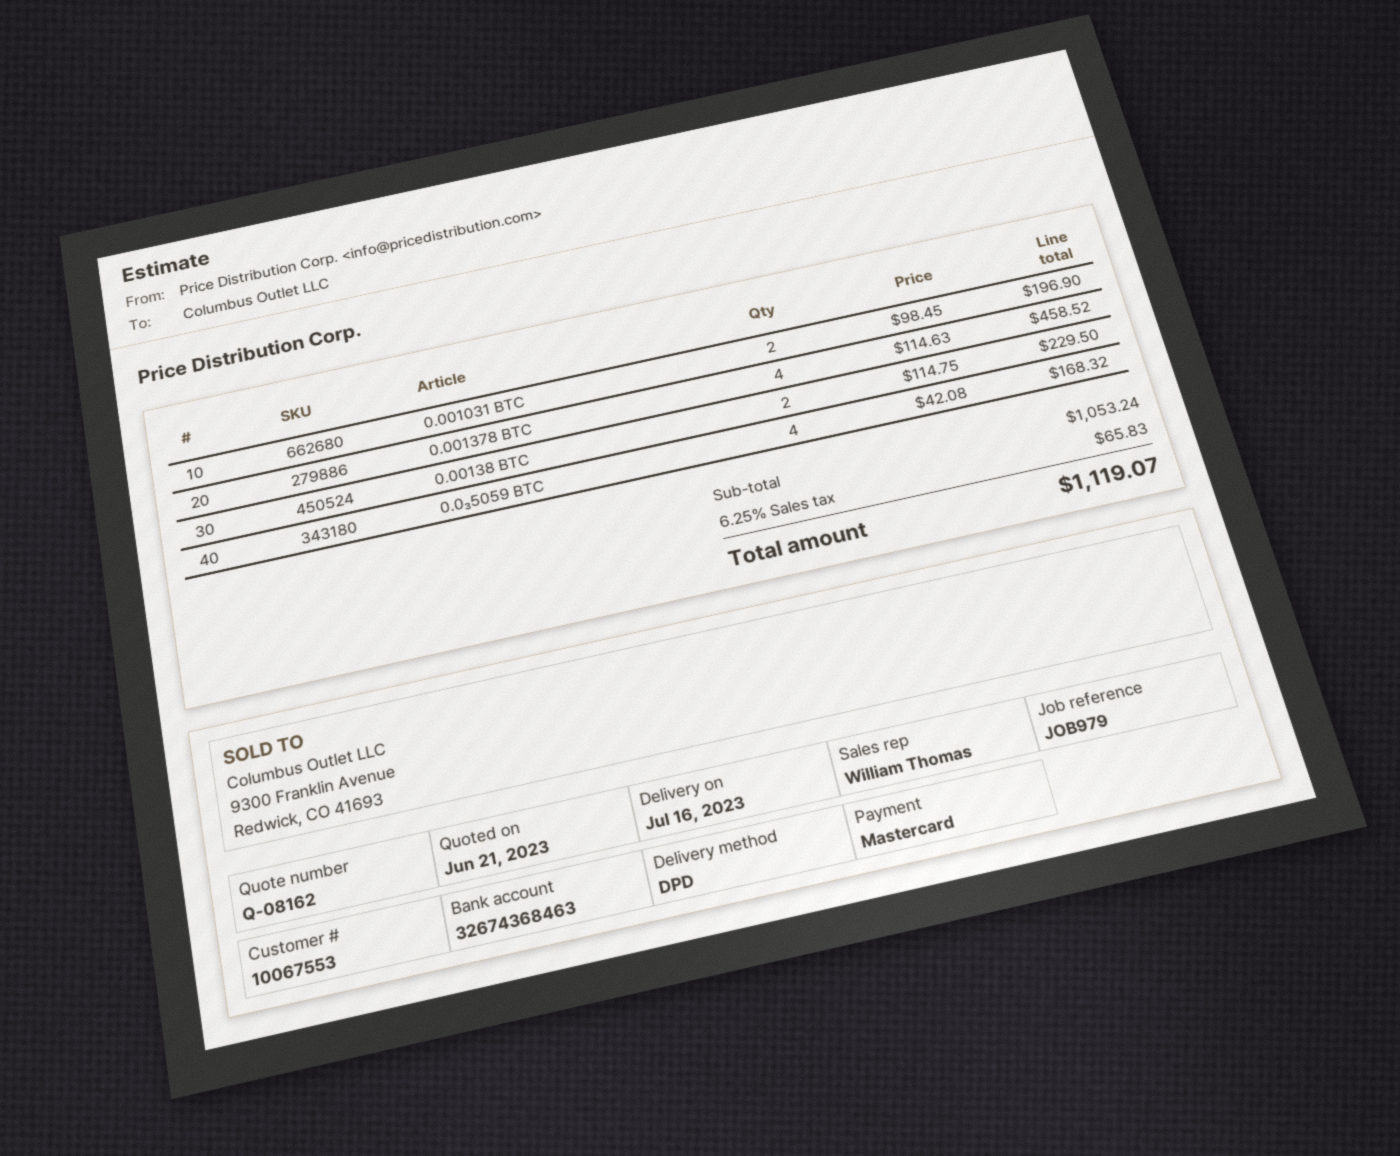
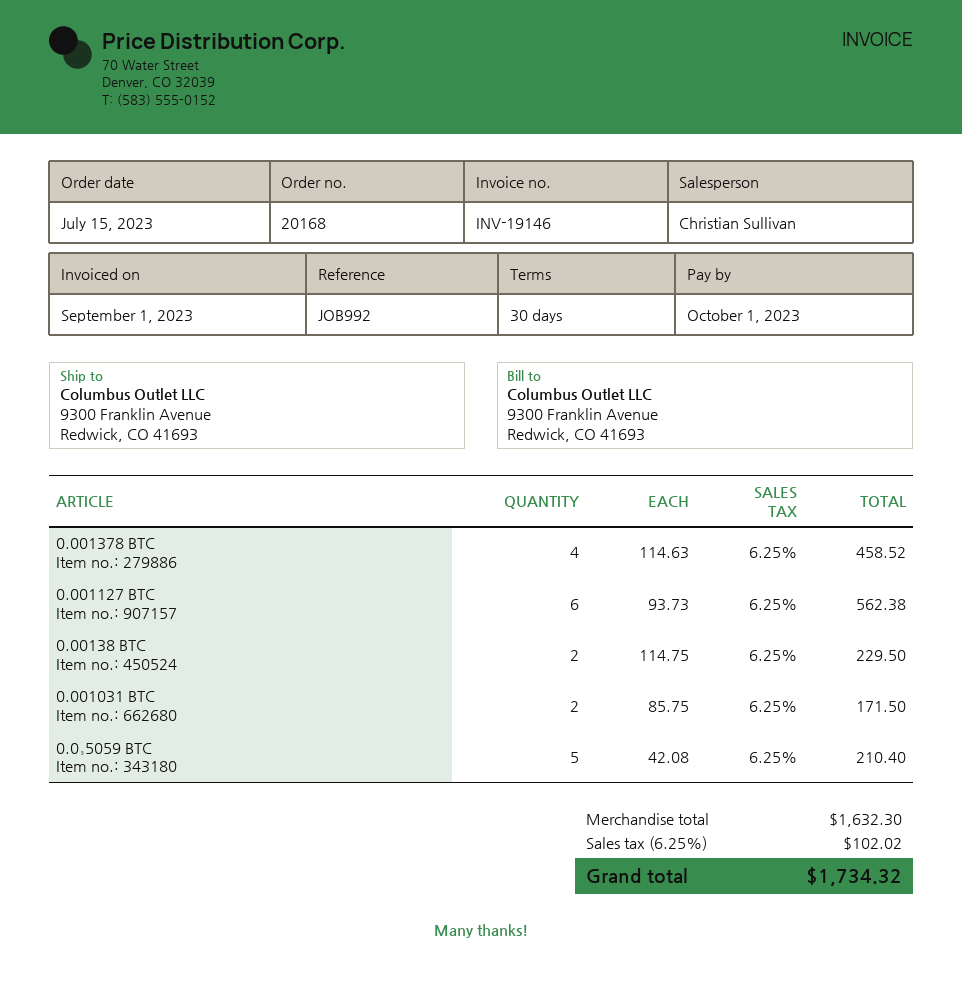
reference: JOB979 -> JOB992
sales rep: William Thomas -> Christian Sullivan
0.001031 BTC: 2 x 98.45 = 196.90 -> 2 x 85.75 = 171.50
0.0₃5059 BTC: 4 x 42.08 = 168.32 -> 5 x 42.08 = 210.40
0.001127 BTC: none -> 6 x 93.73 = 562.38
subtotal: 1053.24 -> 1632.30
tax: 6.25% = 65.83 -> 6.25% = 102.02
total: 1119.07 -> 1734.32

